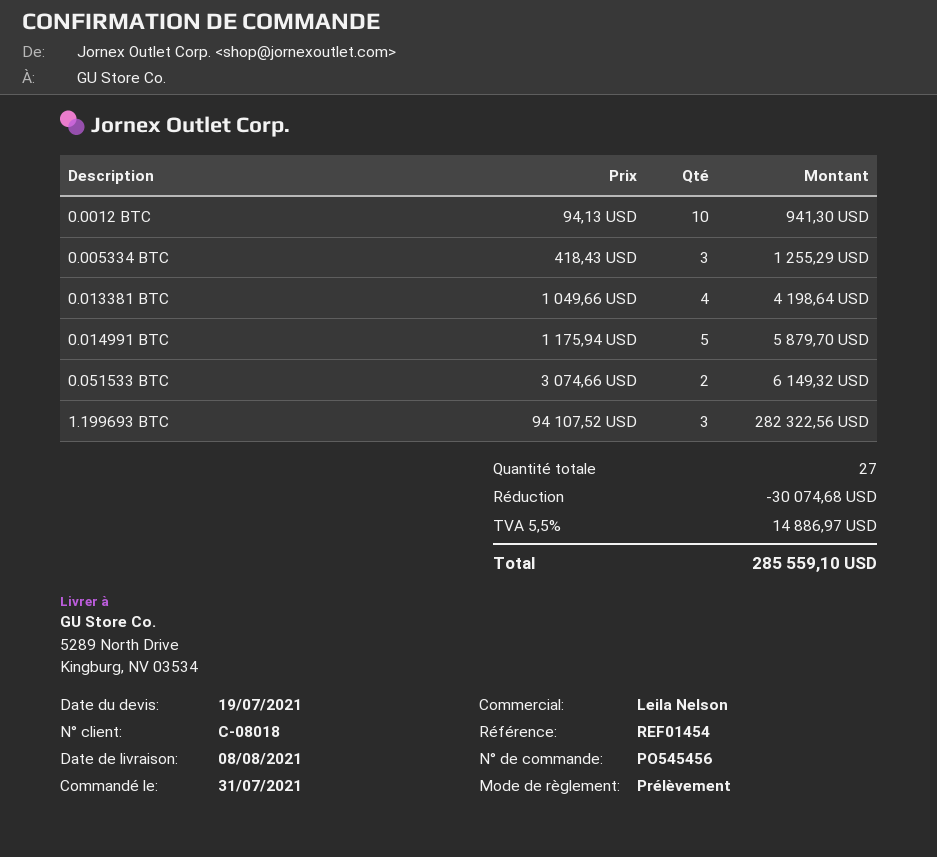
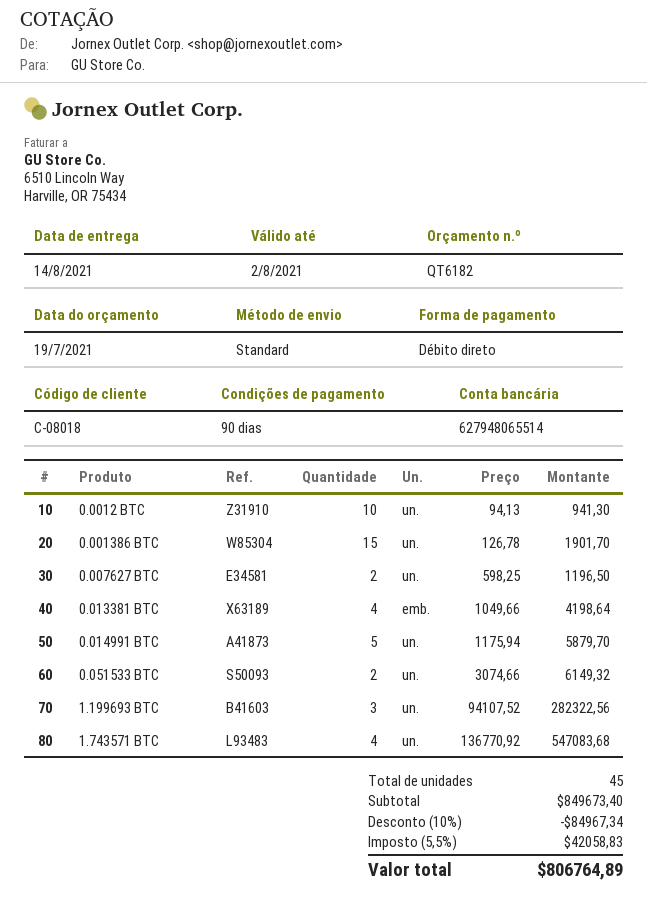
delivery date: 2021-08-08 -> 2021-08-14
0.005334 BTC: 3 x 418.43 = 1255.29 -> none
0.001386 BTC: none -> 15 x 126.78 = 1901.70
0.007627 BTC: none -> 2 x 598.25 = 1196.50
1.743571 BTC: none -> 4 x 136770.92 = 547083.68
total quantity: 27 -> 45
discount: 30074.68 -> 84967.34
tax: 5.5% = 14886.97 -> 5.5% = 42058.83
total: 285559.10 -> 806764.89

